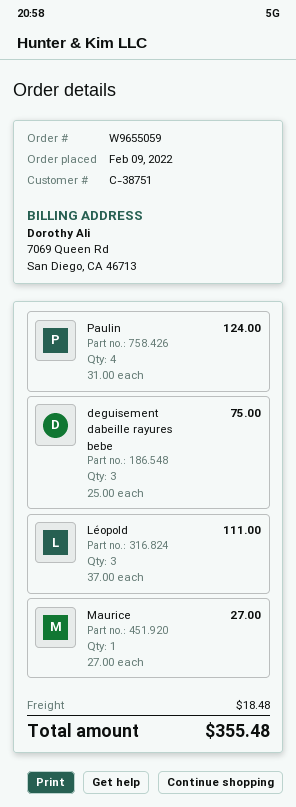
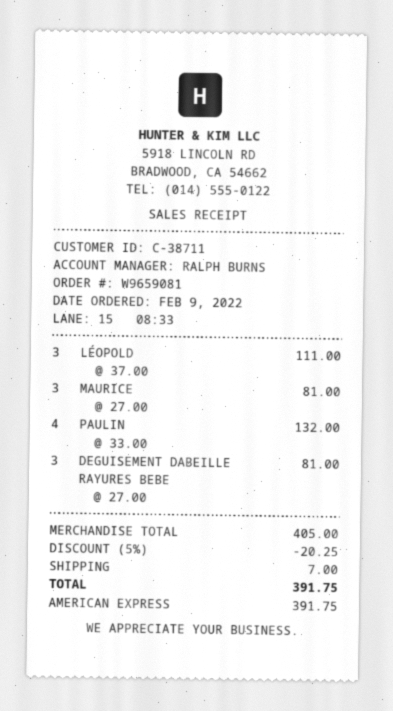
order number: W9655059 -> W9659081
customer number: C-38751 -> C-38711
Paulin: 4 x 31.00 = 124.00 -> 4 x 33.00 = 132.00
deguisement dabeille rayures bebe: 3 x 25.00 = 75.00 -> 3 x 27.00 = 81.00
Maurice: 1 x 27.00 = 27.00 -> 3 x 27.00 = 81.00
discount: none -> 5% = 20.25
shipping: 18.48 -> 7.00
total: 355.48 -> 391.75

